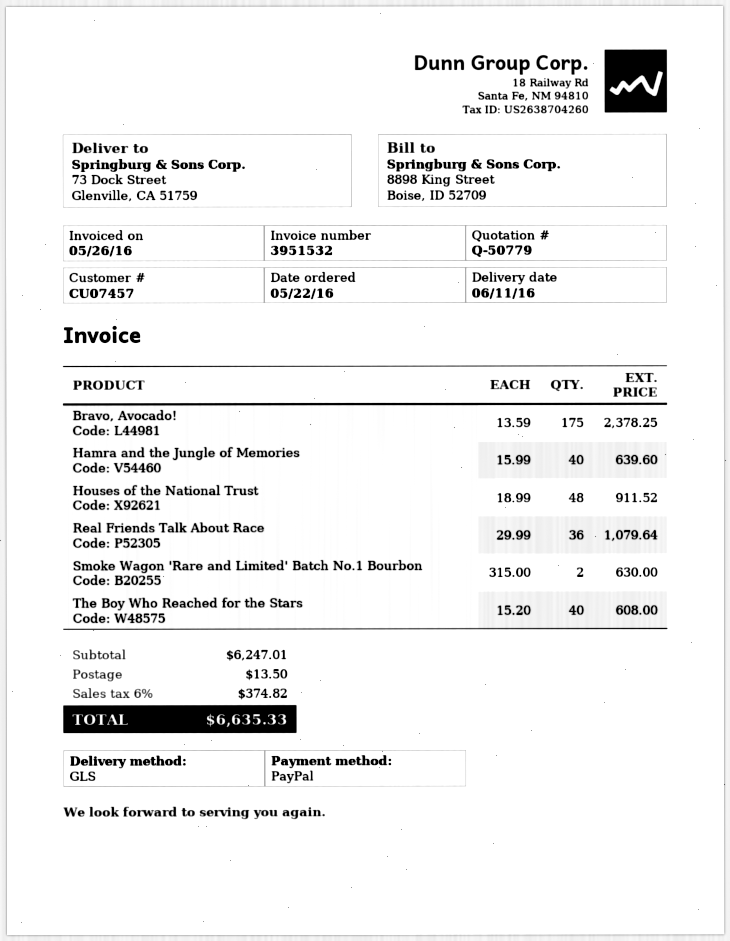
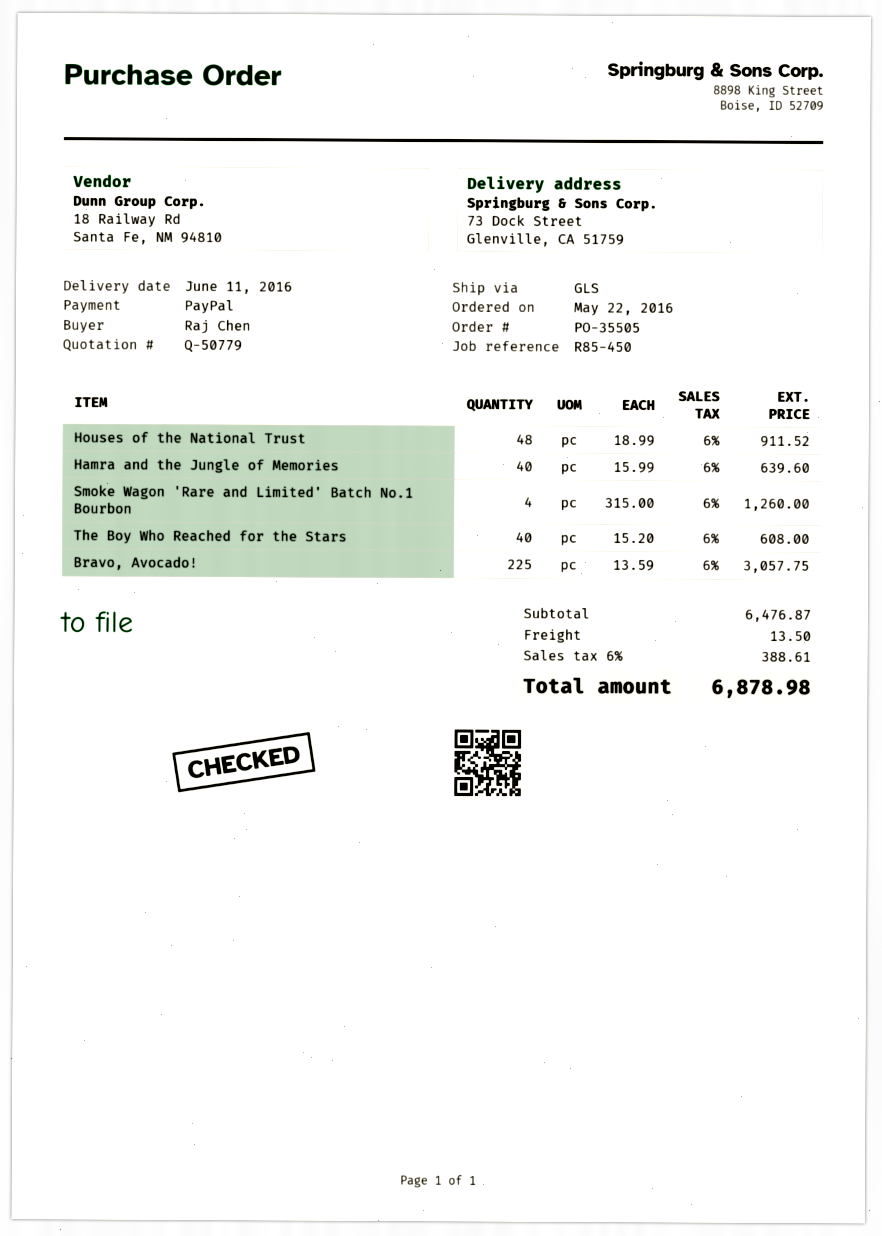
Bravo, Avocado!: 175 x 13.59 = 2378.25 -> 225 x 13.59 = 3057.75
Real Friends Talk About Race: 36 x 29.99 = 1079.64 -> none
Smoke Wagon 'Rare and Limited' Batch No.1 Bourbon: 2 x 315.00 = 630.00 -> 4 x 315.00 = 1260.00
subtotal: 6247.01 -> 6476.87
tax: 6% = 374.82 -> 6% = 388.61
total: 6635.33 -> 6878.98

